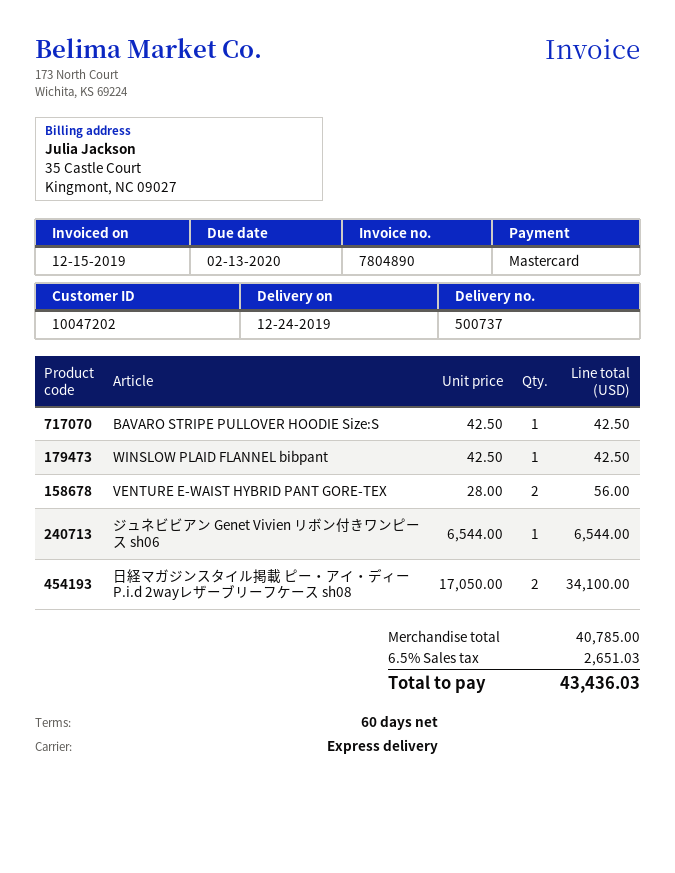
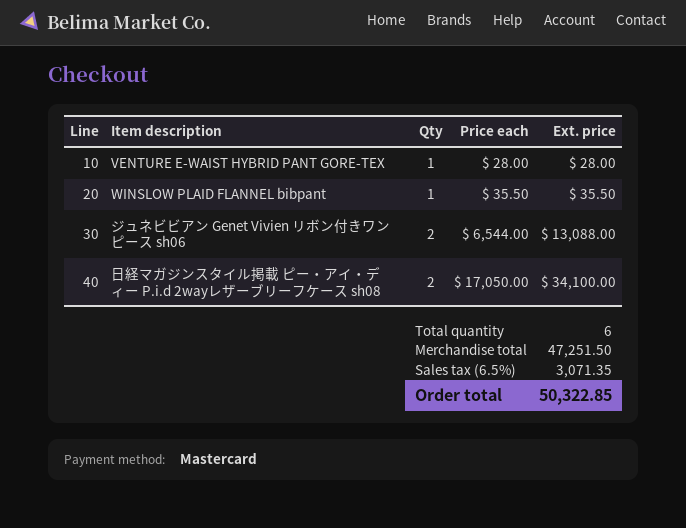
BAVARO STRIPE PULLOVER HOODIE Size:S: 1 x 42.50 = 42.50 -> none
WINSLOW PLAID FLANNEL bibpant: 1 x 42.50 = 42.50 -> 1 x 35.50 = 35.50
VENTURE E-WAIST HYBRID PANT GORE-TEX: 2 x 28.00 = 56.00 -> 1 x 28.00 = 28.00
ジュネビビアン Genet Vivien リボン付きワンピース sh06: 1 x 6544.00 = 6544.00 -> 2 x 6544.00 = 13088.00
subtotal: 40785.00 -> 47251.50
tax: 6.5% = 2651.03 -> 6.5% = 3071.35
total: 43436.03 -> 50322.85

